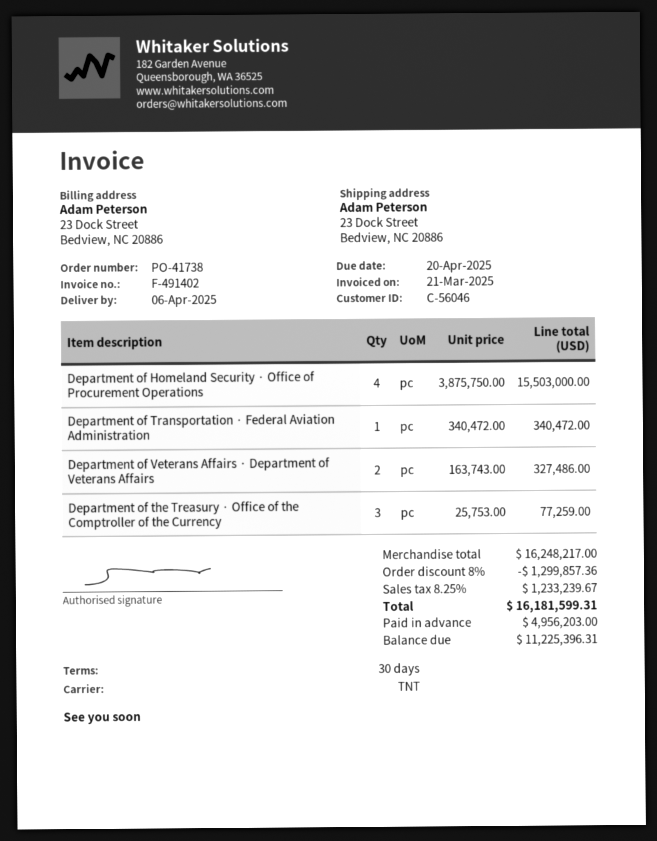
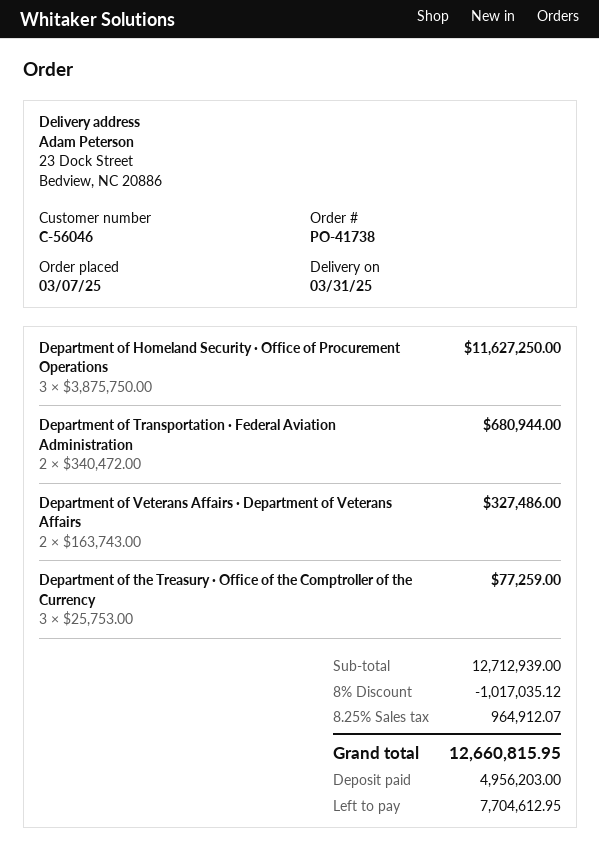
delivery date: 2025-04-06 -> 2025-03-31
Department of Homeland Security · Office of Procurement Operations: 4 x 3875750.00 = 15503000.00 -> 3 x 3875750.00 = 11627250.00
Department of Transportation · Federal Aviation Administration: 1 x 340472.00 = 340472.00 -> 2 x 340472.00 = 680944.00
subtotal: 16248217.00 -> 12712939.00
discount: 8% = 1299857.36 -> 8% = 1017035.12
tax: 8.25% = 1233239.67 -> 8.25% = 964912.07
total: 16181599.31 -> 12660815.95
balance: 11225396.31 -> 7704612.95

